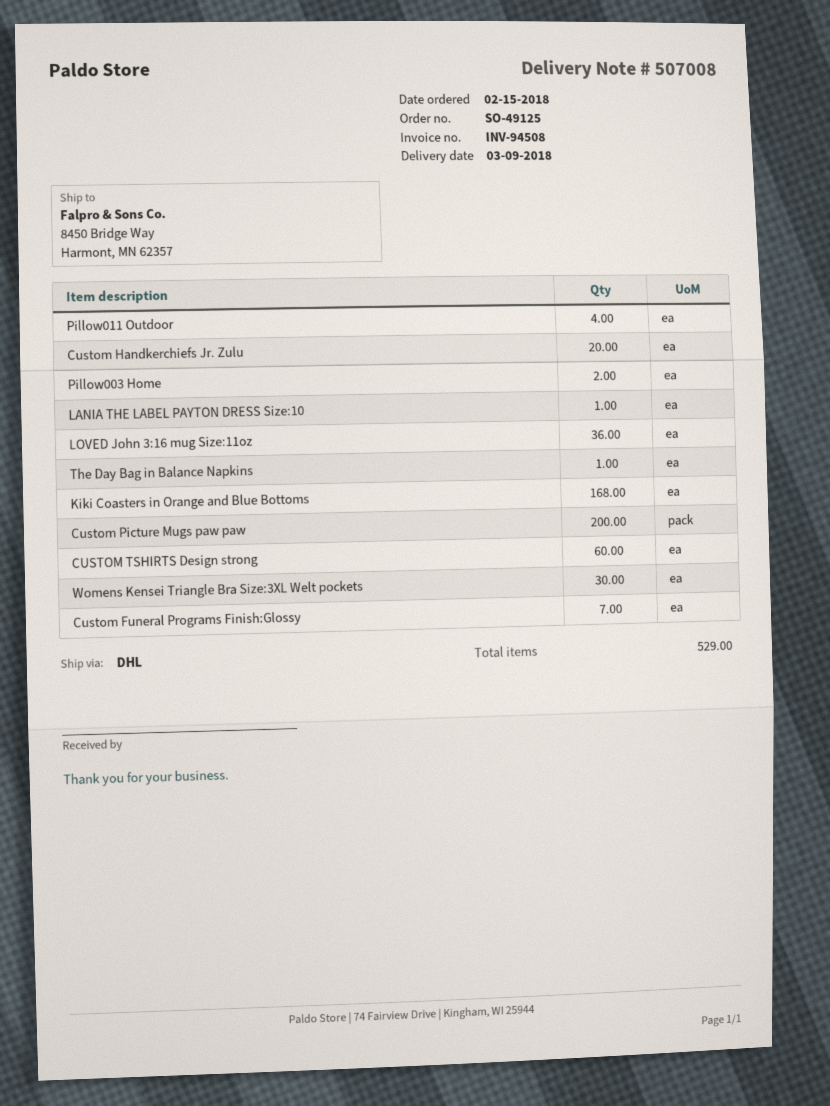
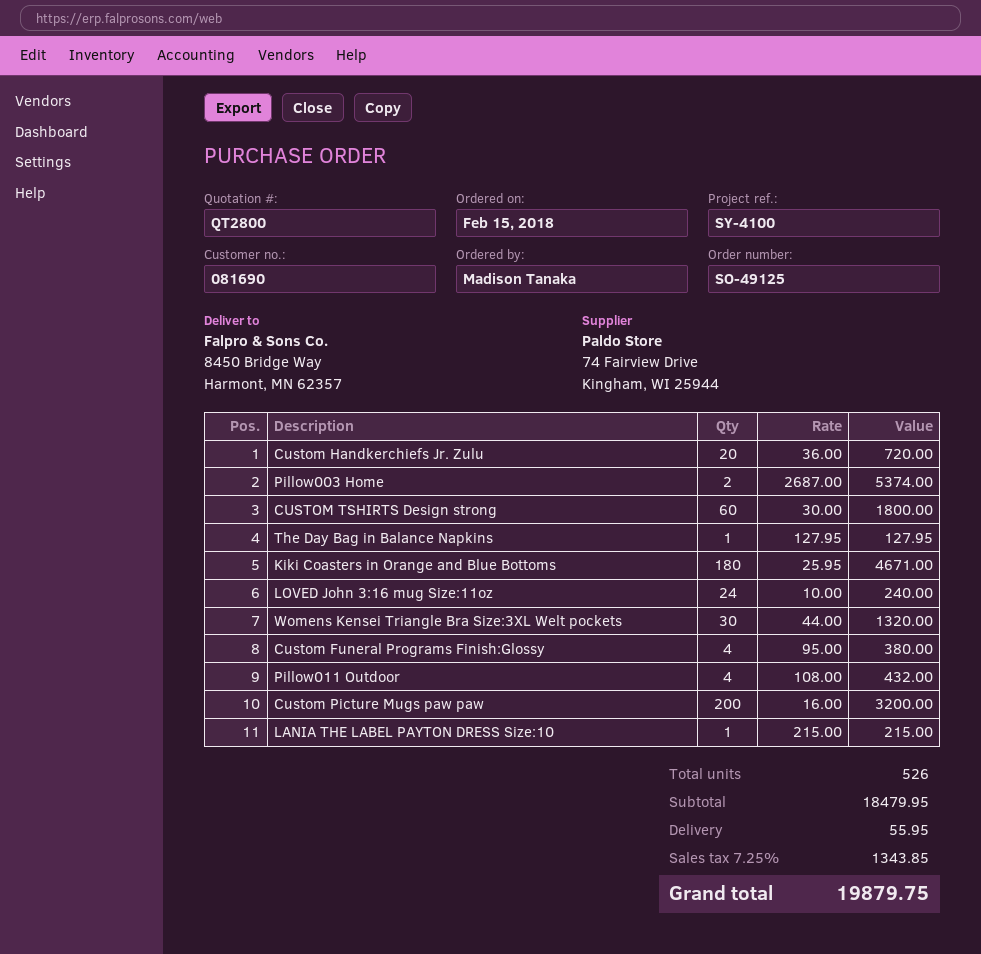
LOVED John 3:16 mug Size:11oz: 36 -> 24
Kiki Coasters in Orange and Blue Bottoms: 168 -> 180
Custom Funeral Programs Finish:Glossy: 7 -> 4
total quantity: 529 -> 526

